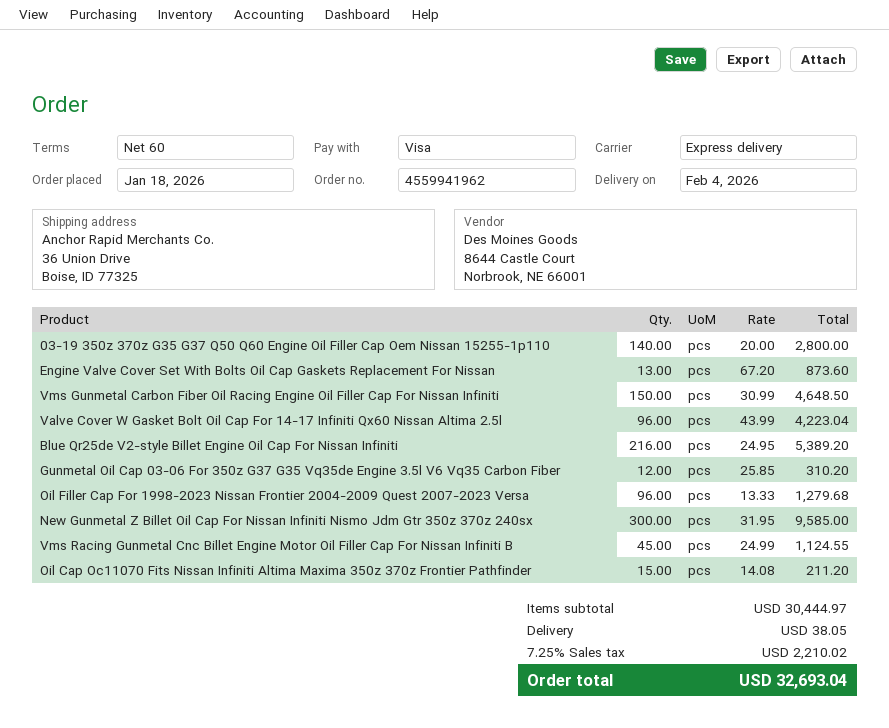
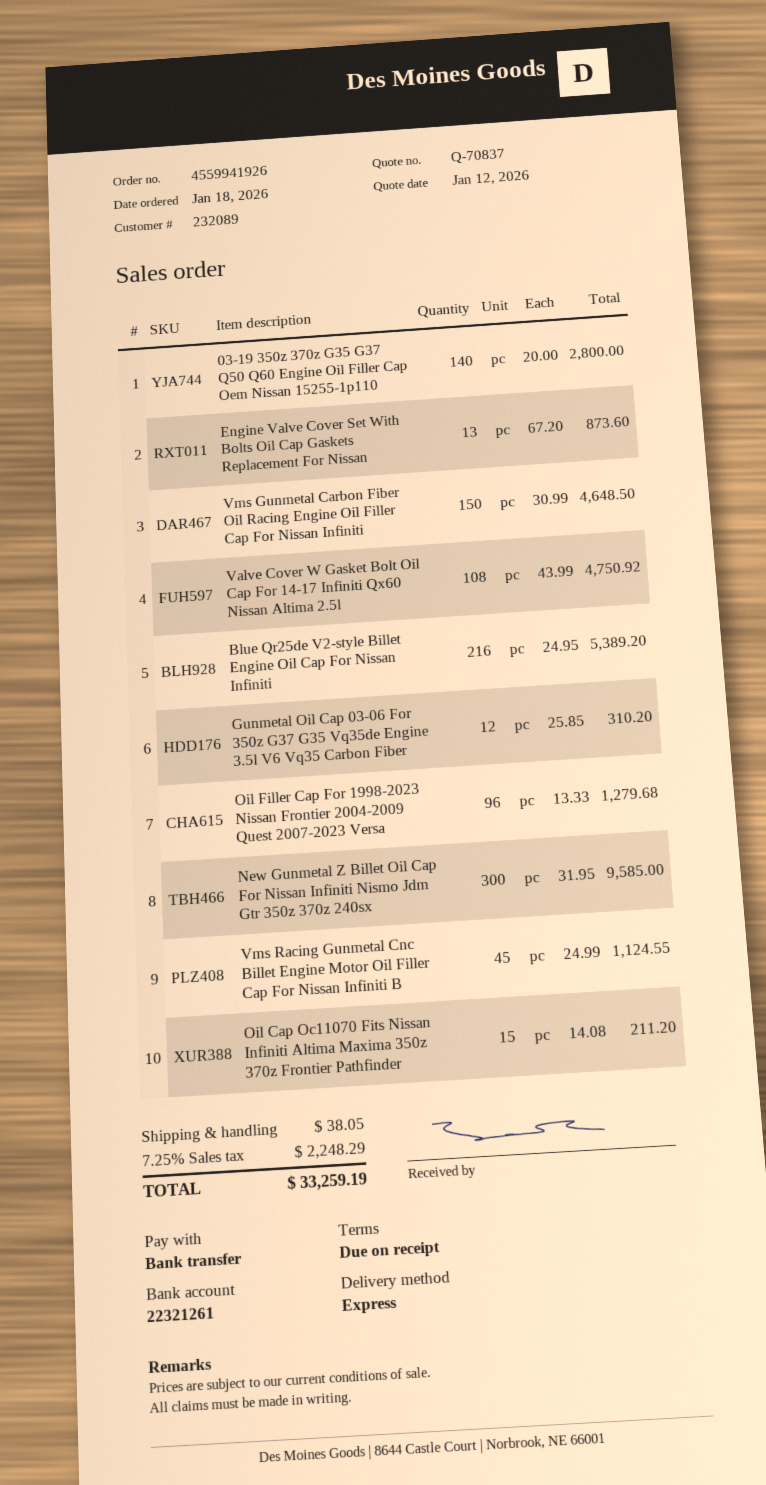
order number: 4559941962 -> 4559941926
payment terms: 60 days -> on receipt
payment method: Visa -> bank transfer
Valve Cover W Gasket Bolt Oil Cap For 14-17 Infiniti Qx60 Nissan Altima 2.5l: 96 x 43.99 = 4223.04 -> 108 x 43.99 = 4750.92
tax: 7.25% = 2210.02 -> 7.25% = 2248.29
total: 32693.04 -> 33259.19

